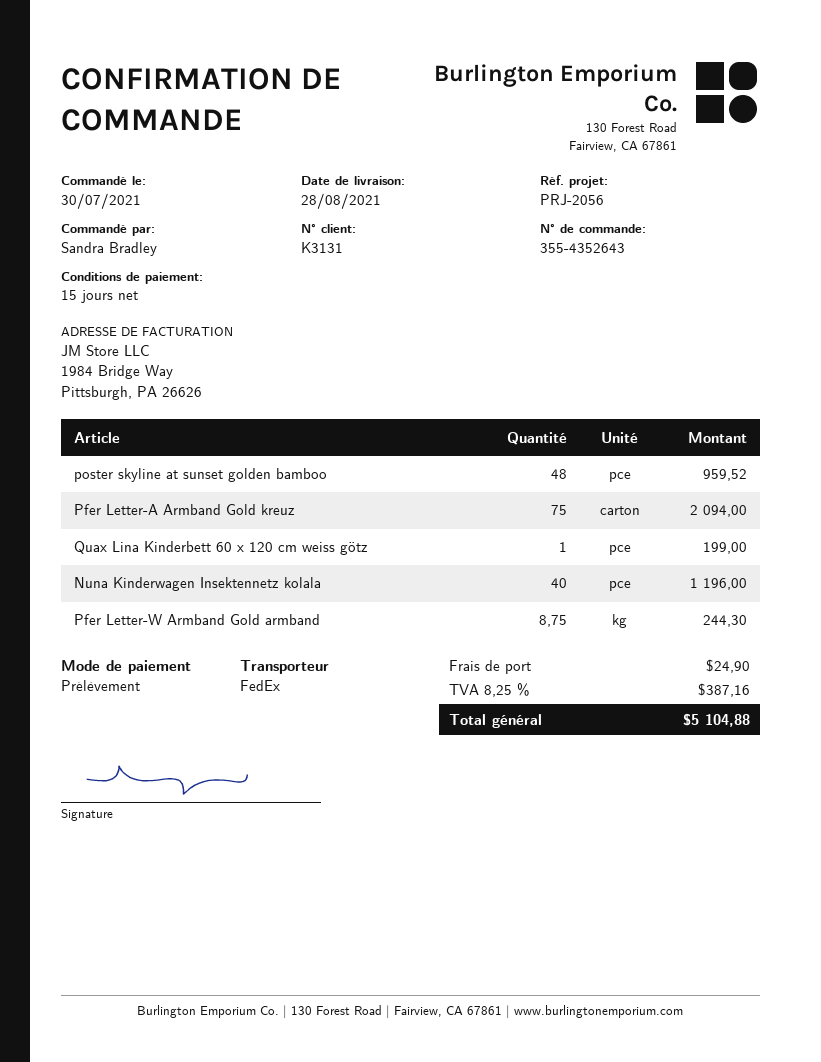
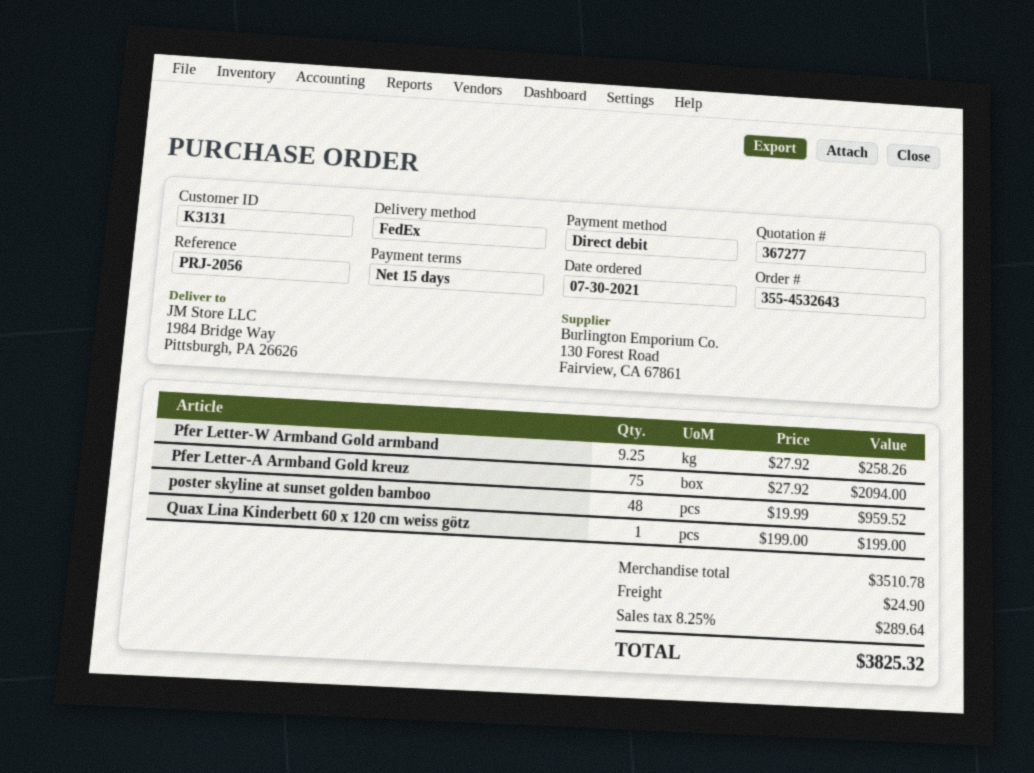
order number: 355-4352643 -> 355-4532643
Nuna Kinderwagen Insektennetz kolala: 40 for 1196.00 -> none
Pfer Letter-W Armband Gold armband: 8.75 for 244.30 -> 9.25 for 258.26
tax: 8.25% = 387.16 -> 8.25% = 289.64
total: 5104.88 -> 3825.32

